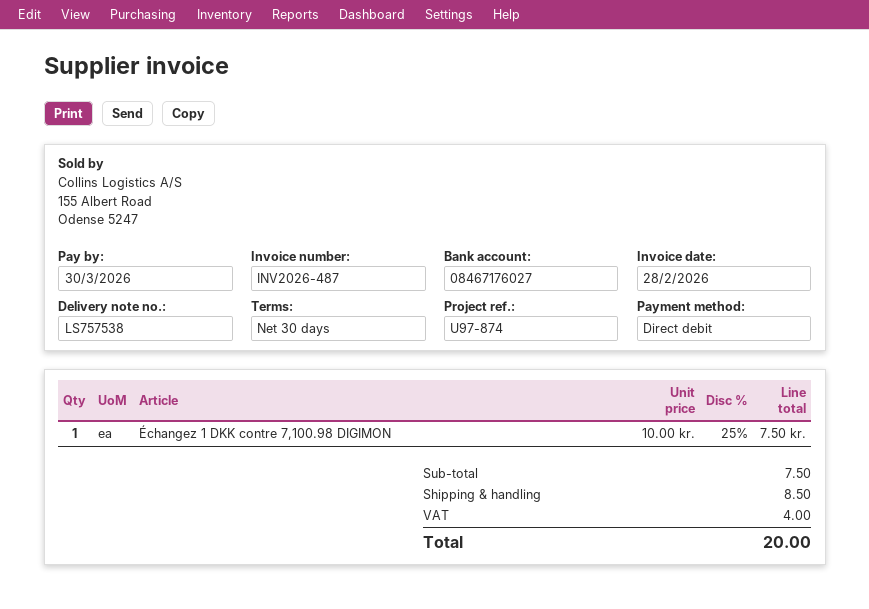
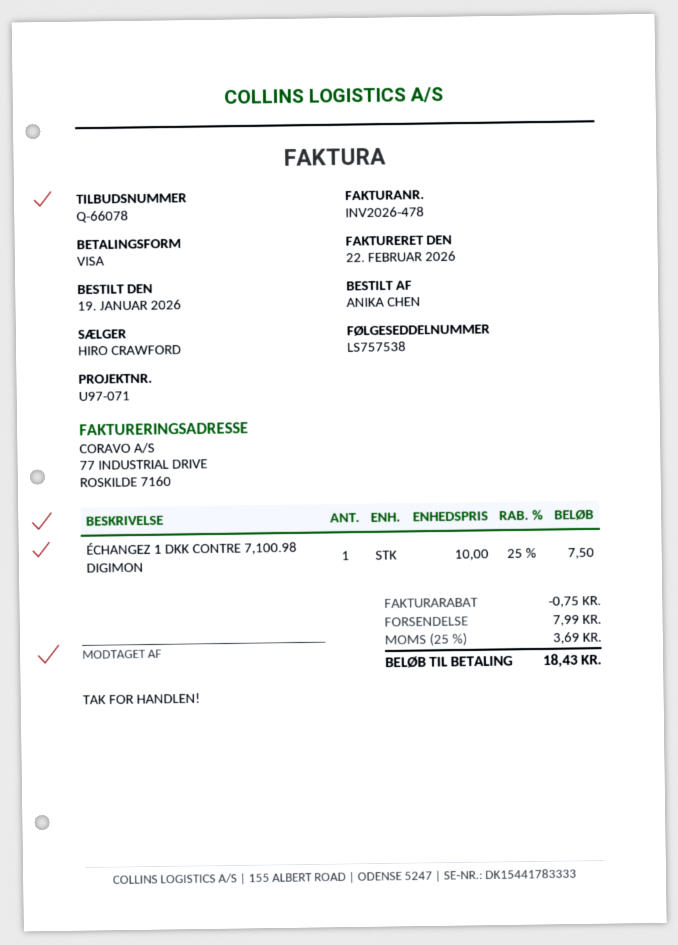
invoice number: INV2026-487 -> INV2026-478
invoice date: 2026-02-28 -> 2026-02-22
reference: U97-874 -> U97-071
payment method: direct debit -> Visa
discount: none -> 0.75
shipping: 8.50 -> 7.99
tax: 4.00 -> 3.69
total: 20.00 -> 18.43

